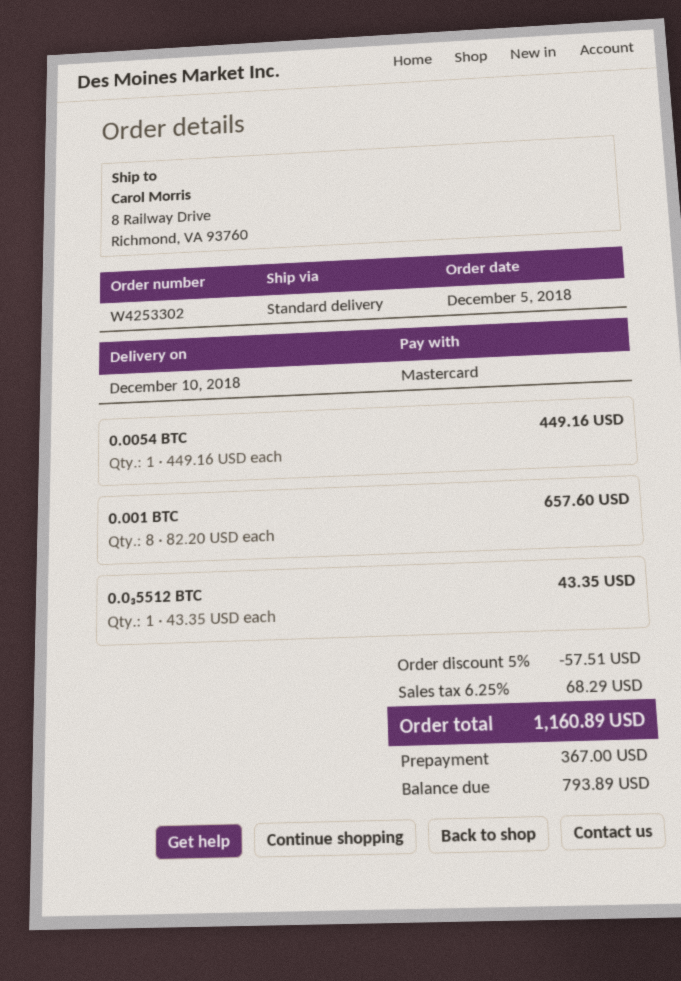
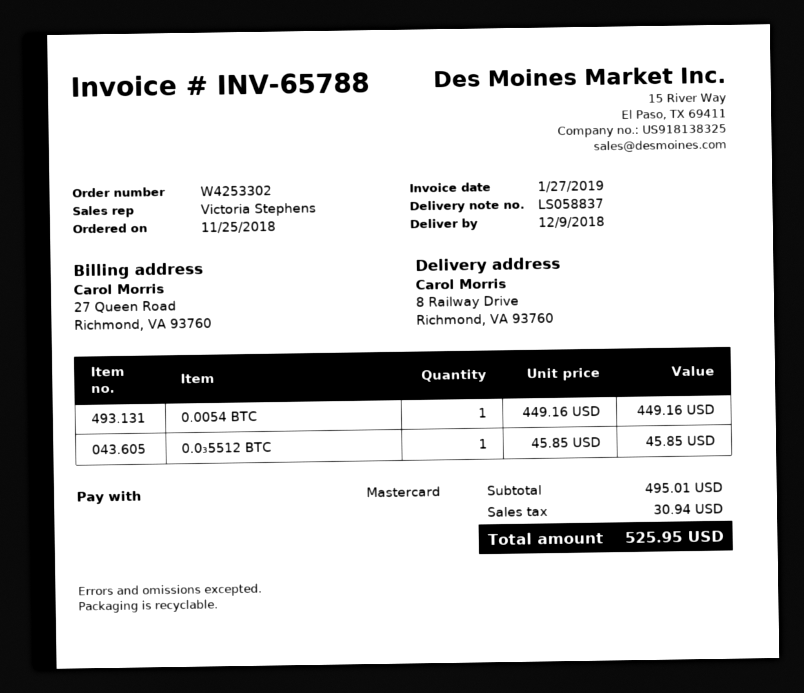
order date: 2018-12-05 -> 2018-11-25
delivery date: 2018-12-10 -> 2018-12-09
0.001 BTC: 8 x 82.20 = 657.60 -> none
0.0₃5512 BTC: 1 x 43.35 = 43.35 -> 1 x 45.85 = 45.85
discount: 5% = 57.51 -> none
tax: 68.29 -> 30.94
total: 1160.89 -> 525.95

